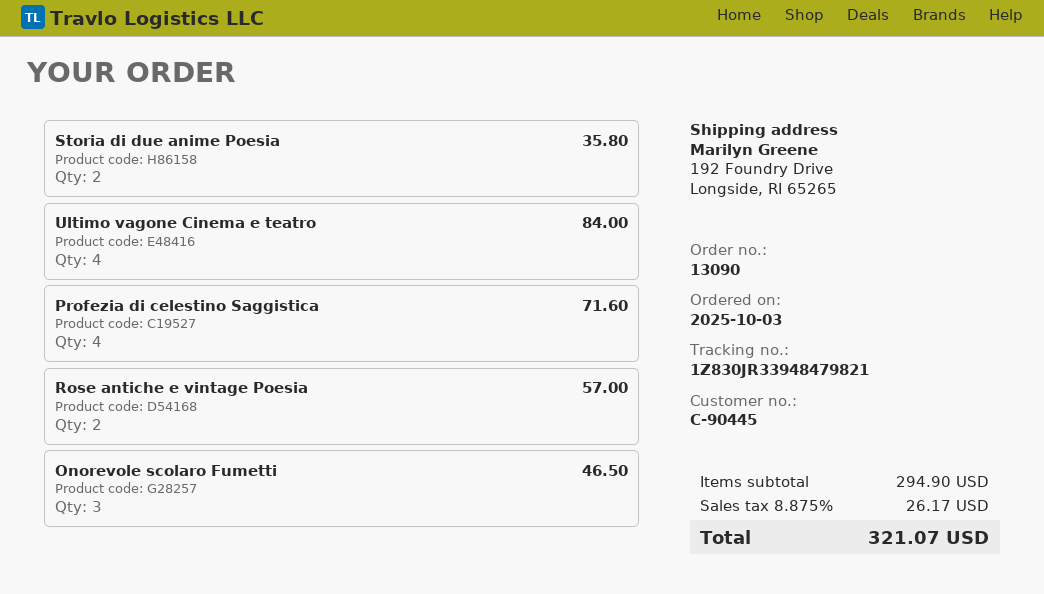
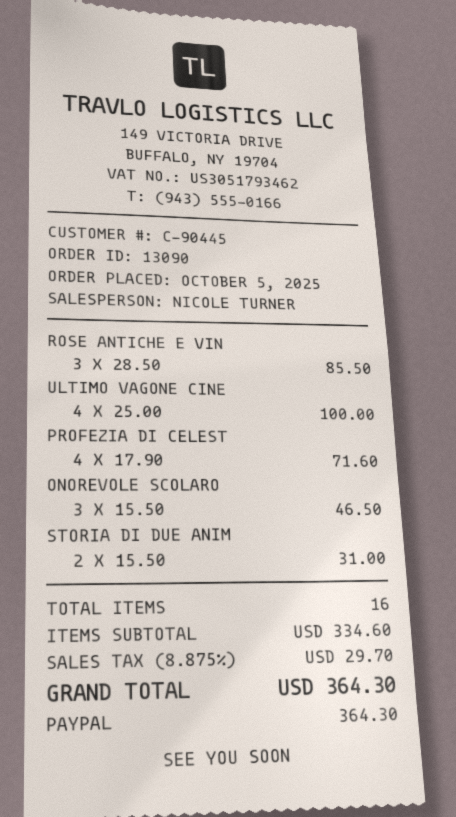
order date: 2025-10-03 -> 2025-10-05
Storia di due anime Poesia: 2 for 35.80 -> 2 for 31.00
Ultimo vagone Cinema e teatro: 4 for 84.00 -> 4 for 100.00
Rose antiche e vintage Poesia: 2 for 57.00 -> 3 for 85.50
subtotal: 294.90 -> 334.60
tax: 8.875% = 26.17 -> 8.875% = 29.70
total: 321.07 -> 364.30

